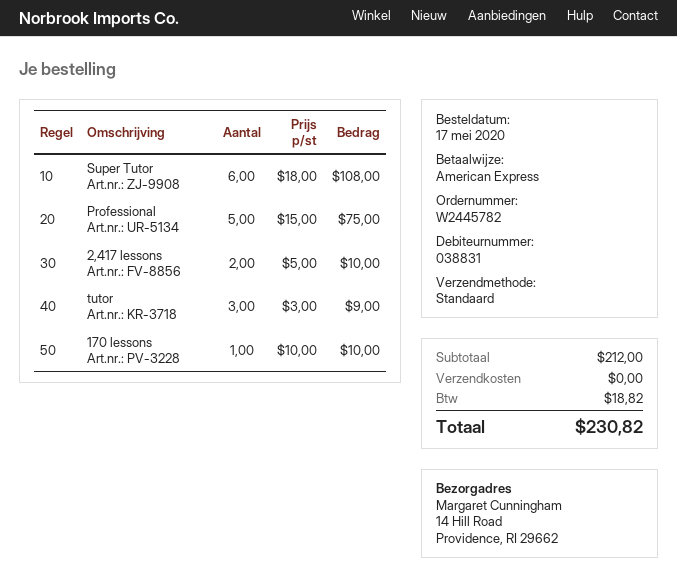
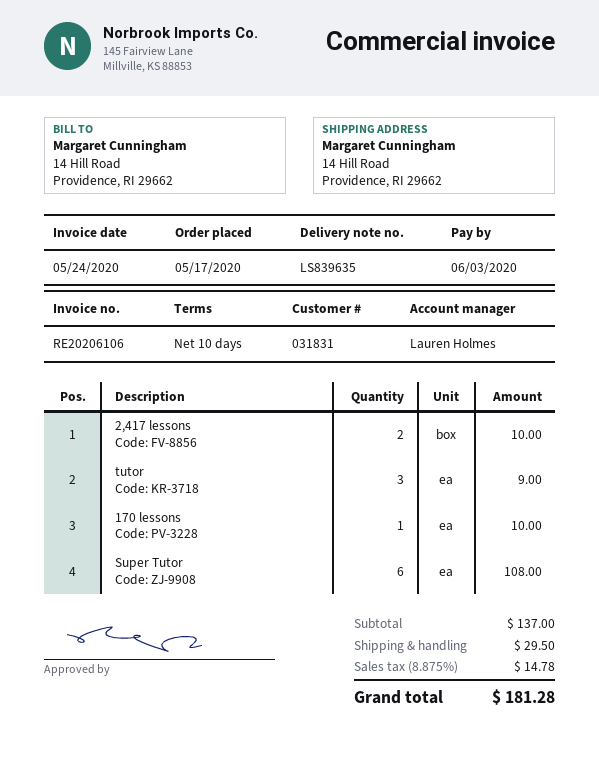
customer number: 038831 -> 031831
Professional: 5 for 75.00 -> none
subtotal: 212.00 -> 137.00
shipping: 0.00 -> 29.50
tax: 18.82 -> 14.78
total: 230.82 -> 181.28

